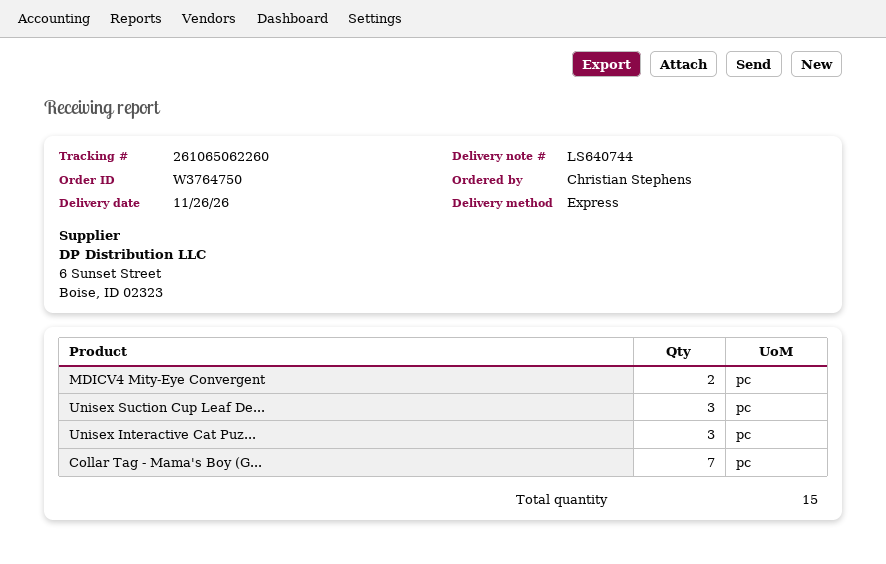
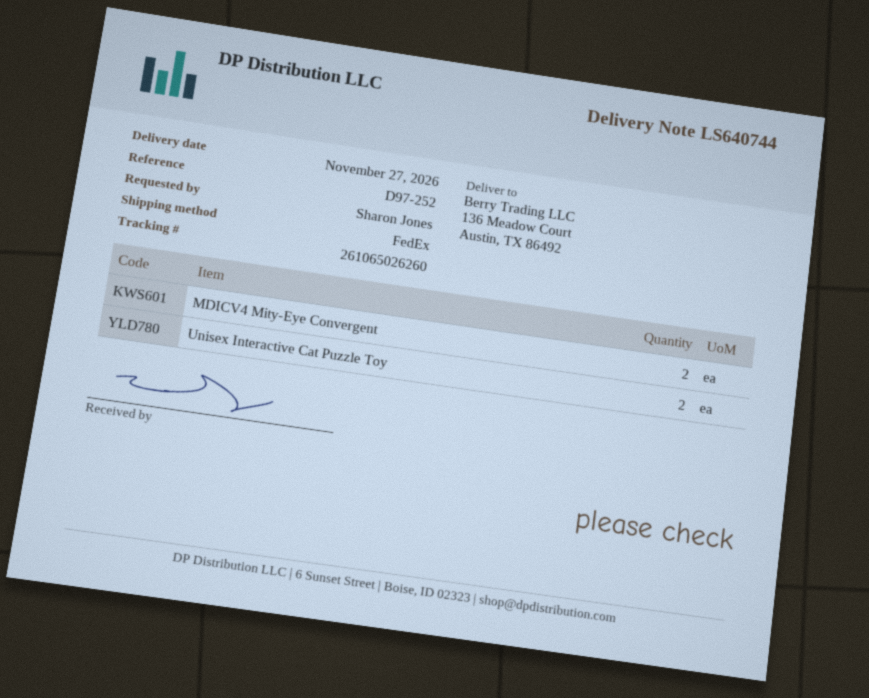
delivery date: 2026-11-26 -> 2026-11-27
ordered by: Christian Stephens -> Sharon Jones
shipping method: express -> FedEx
tracking number: 261065062260 -> 261065026260
Unisex Suction Cup Leaf De...: 3 -> none
Unisex Interactive Cat Puz...: 3 -> 2
Collar Tag - Mama's Boy (G...: 7 -> none

